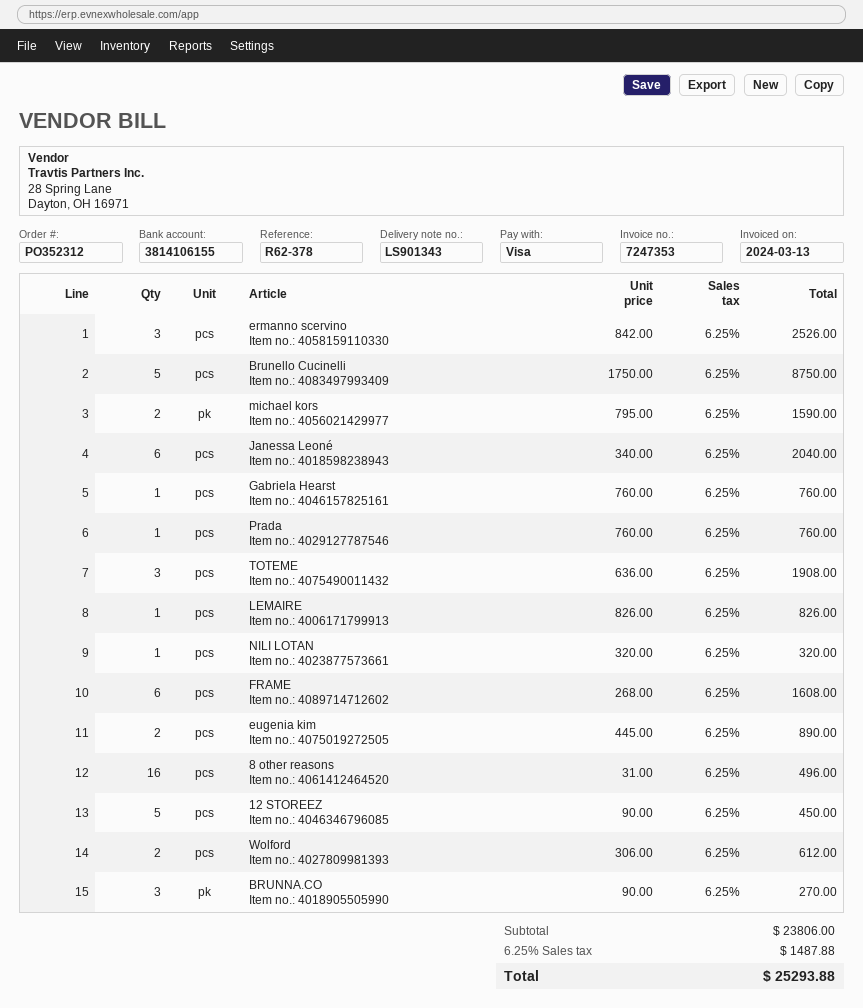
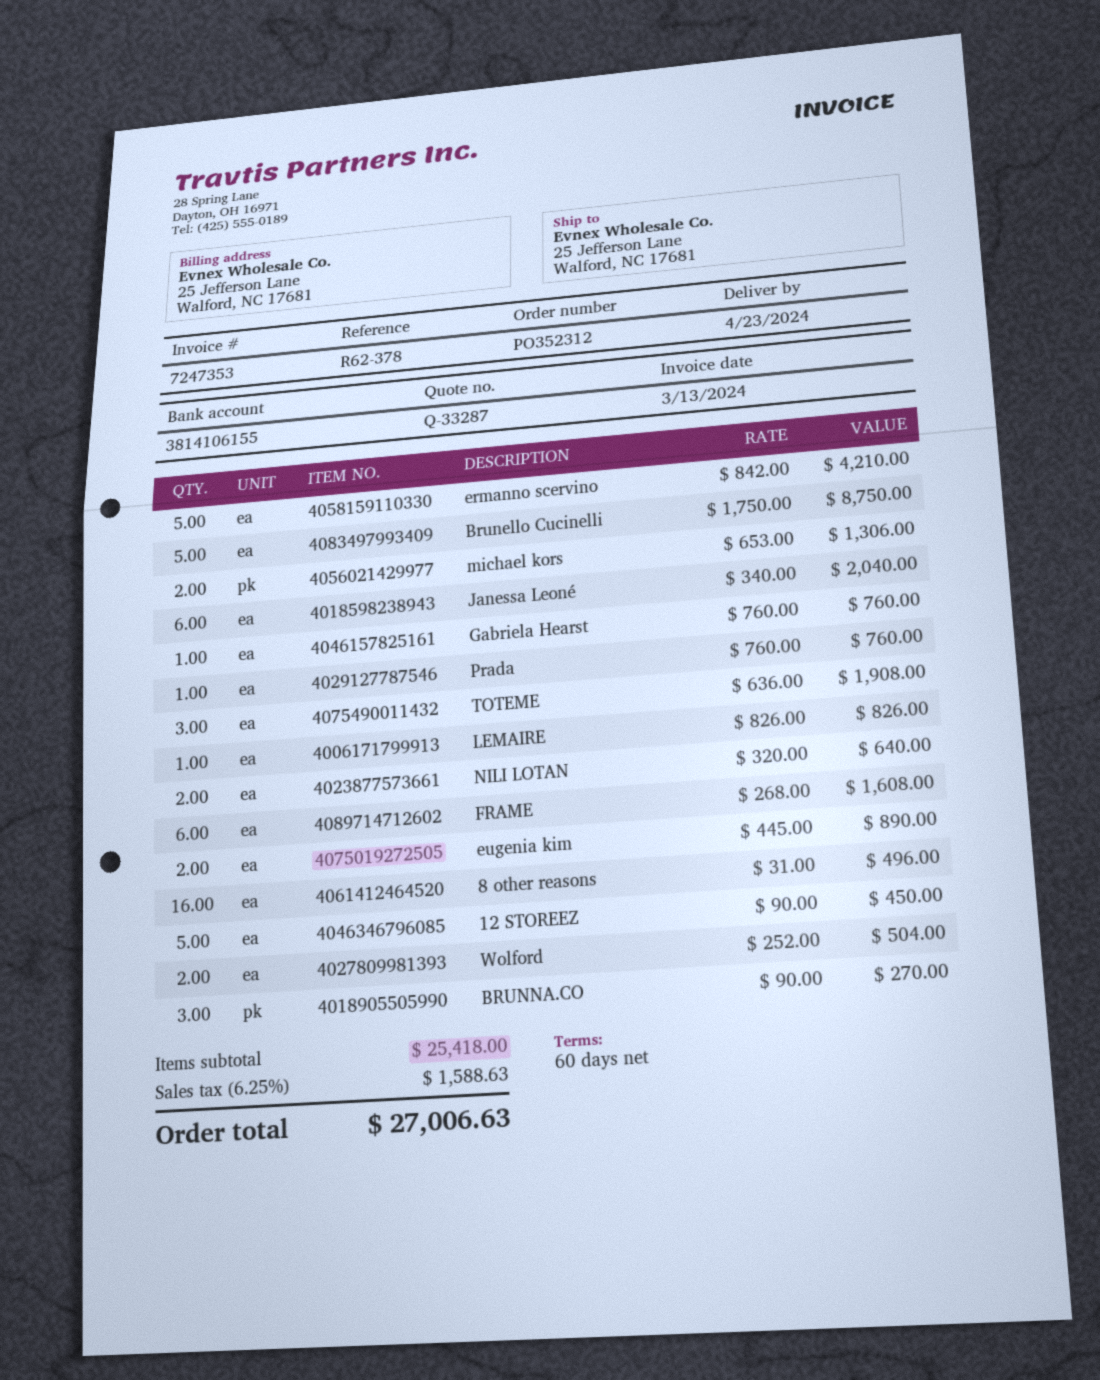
ermanno scervino: 3 x 842.00 = 2526.00 -> 5 x 842.00 = 4210.00
michael kors: 2 x 795.00 = 1590.00 -> 2 x 653.00 = 1306.00
NILI LOTAN: 1 x 320.00 = 320.00 -> 2 x 320.00 = 640.00
Wolford: 2 x 306.00 = 612.00 -> 2 x 252.00 = 504.00
subtotal: 23806.00 -> 25418.00
tax: 6.25% = 1487.88 -> 6.25% = 1588.63
total: 25293.88 -> 27006.63

